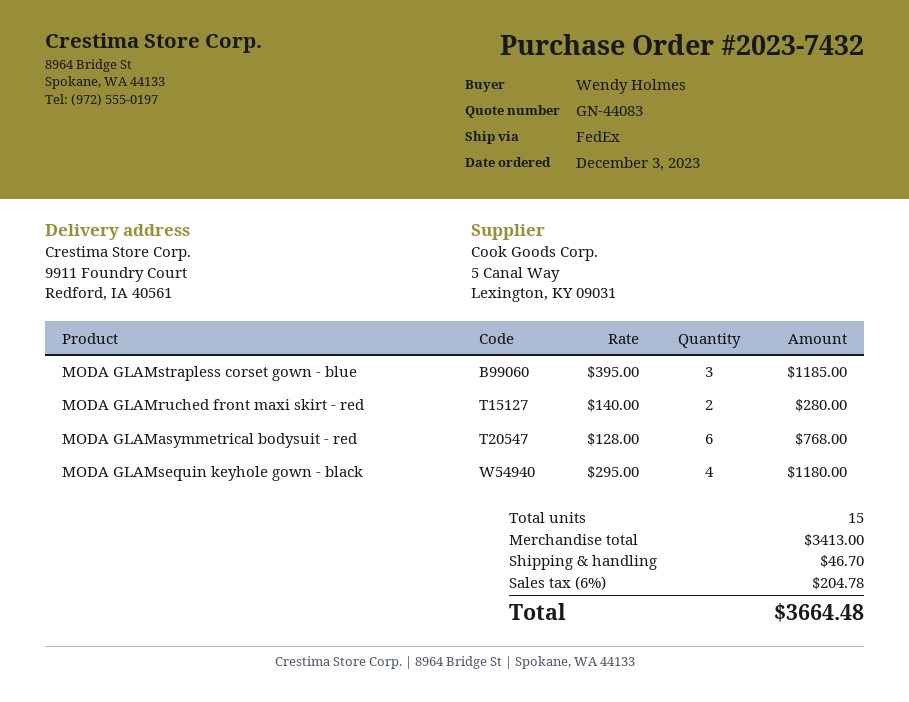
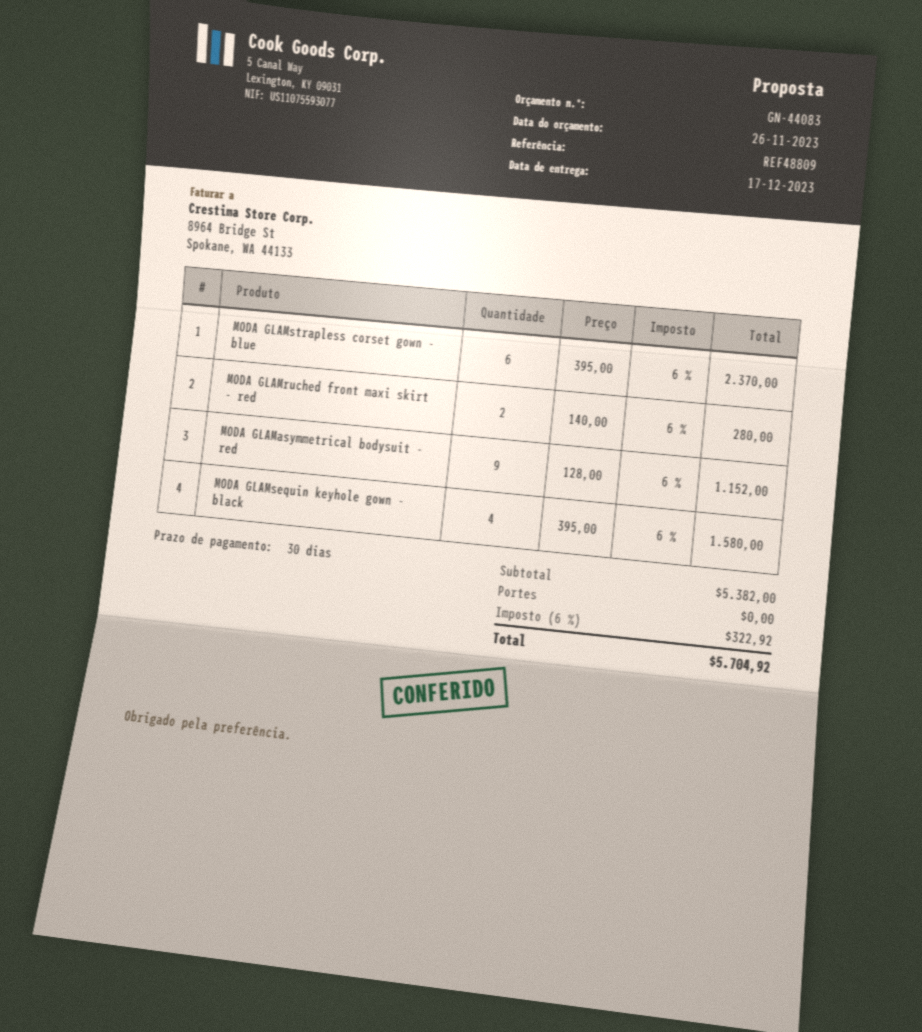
MODA GLAMstrapless corset gown - blue: 3 x 395.00 = 1185.00 -> 6 x 395.00 = 2370.00
MODA GLAMasymmetrical bodysuit - red: 6 x 128.00 = 768.00 -> 9 x 128.00 = 1152.00
MODA GLAMsequin keyhole gown - black: 4 x 295.00 = 1180.00 -> 4 x 395.00 = 1580.00
subtotal: 3413.00 -> 5382.00
shipping: 46.70 -> 0.00
tax: 6% = 204.78 -> 6% = 322.92
total: 3664.48 -> 5704.92

